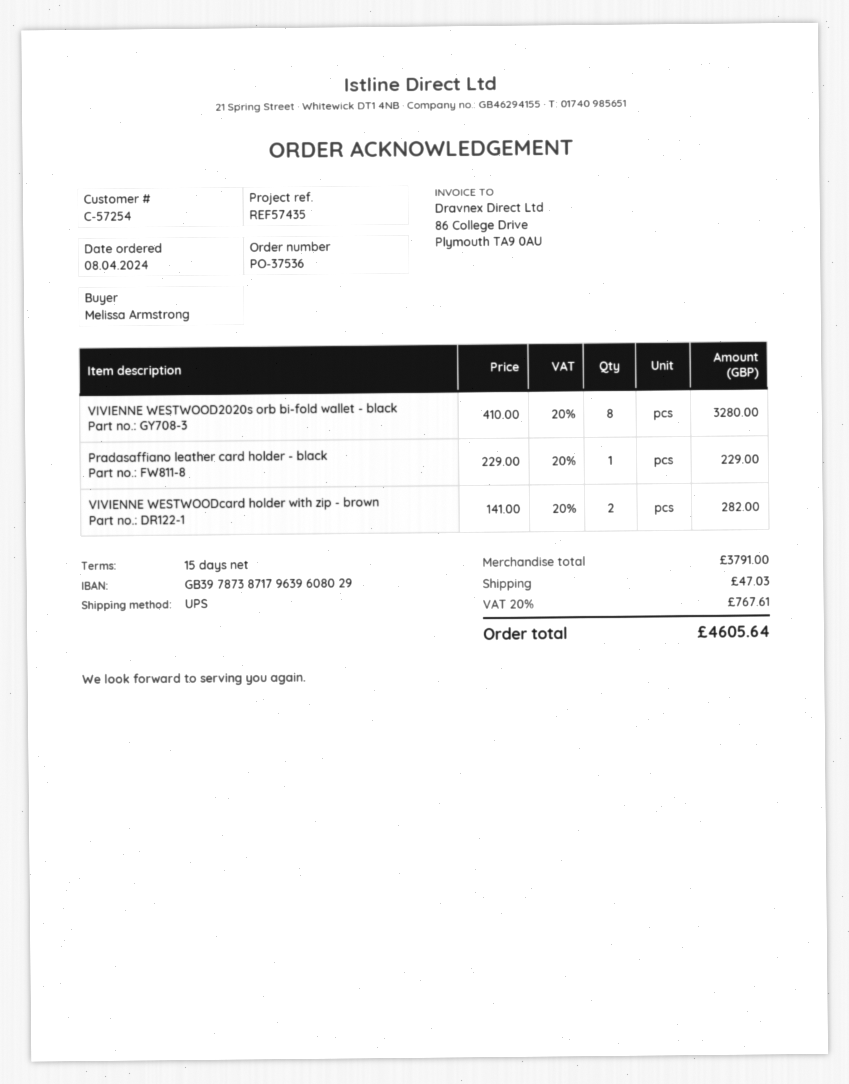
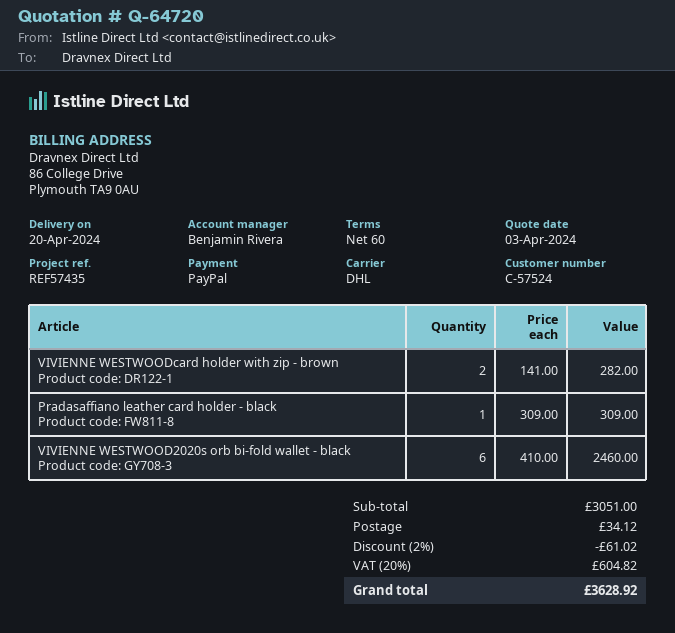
payment terms: 15 days -> 60 days
customer number: C-57254 -> C-57524
shipping method: UPS -> DHL
VIVIENNE WESTWOOD2020s orb bi-fold wallet - black: 8 x 410.00 = 3280.00 -> 6 x 410.00 = 2460.00
Pradasaffiano leather card holder - black: 1 x 229.00 = 229.00 -> 1 x 309.00 = 309.00
subtotal: 3791.00 -> 3051.00
discount: none -> 2% = 61.02
shipping: 47.03 -> 34.12
tax: 20% = 767.61 -> 20% = 604.82
total: 4605.64 -> 3628.92

